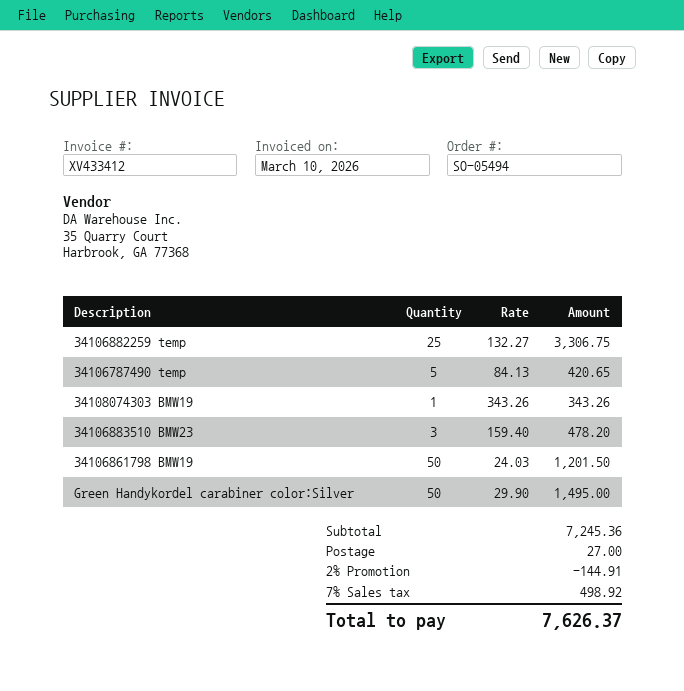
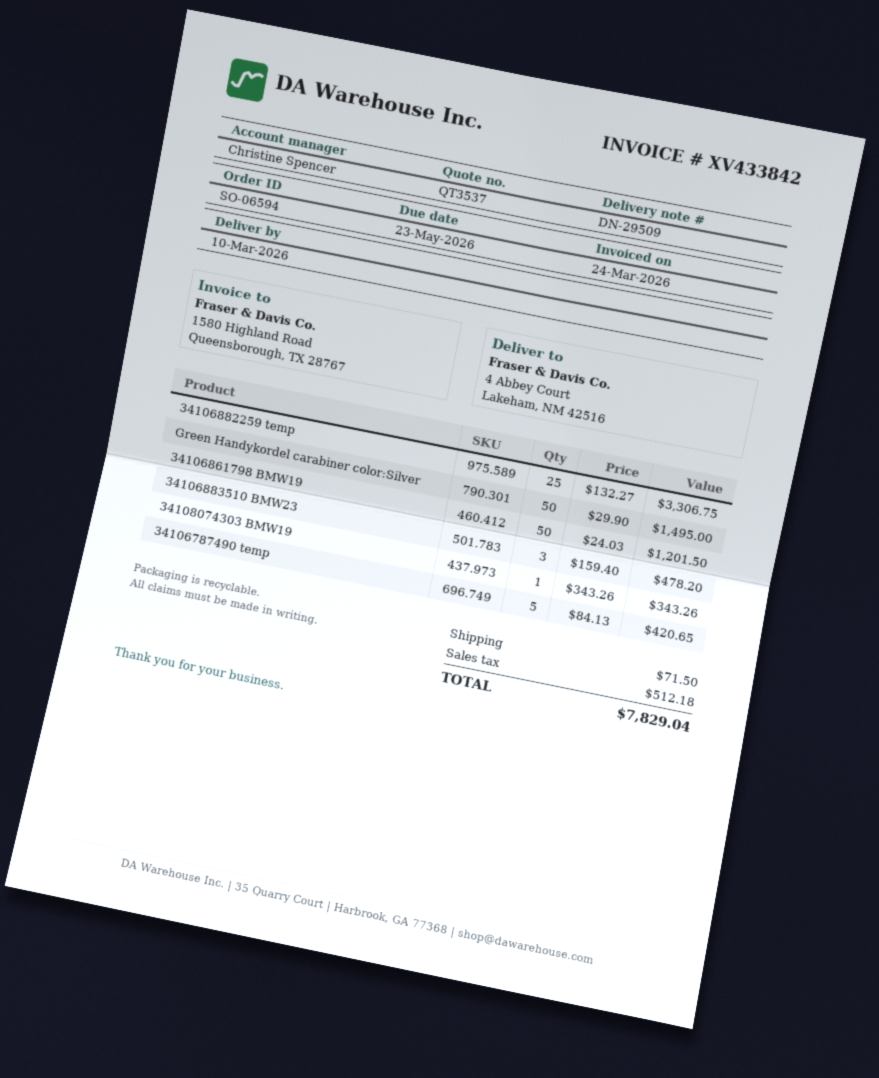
order number: SO-05494 -> SO-06594
invoice number: XV433412 -> XV433842
invoice date: 2026-03-10 -> 2026-03-24
discount: 2% = 144.91 -> none
shipping: 27.00 -> 71.50
tax: 498.92 -> 512.18
total: 7626.37 -> 7829.04

